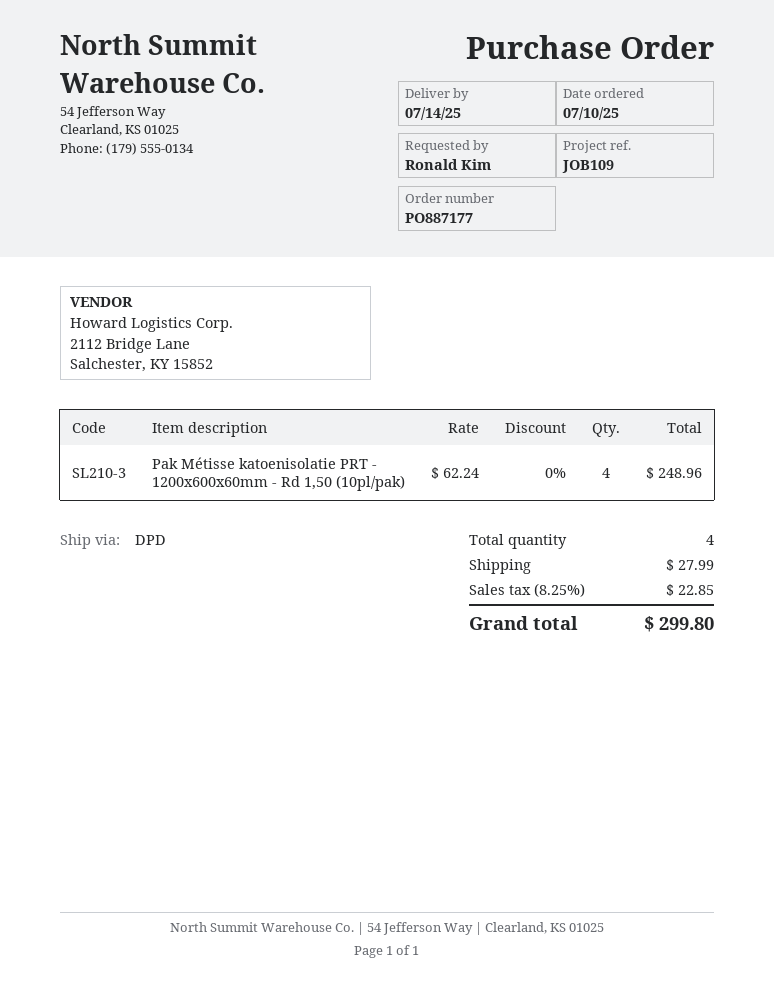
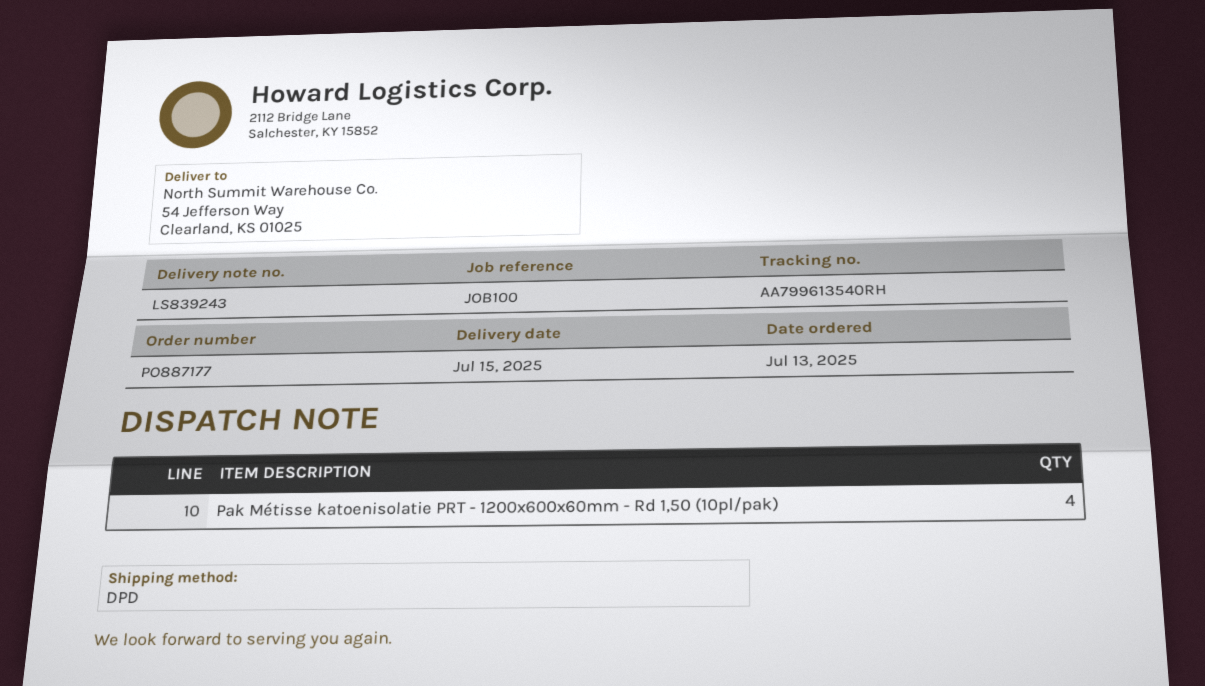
order date: 2025-07-10 -> 2025-07-13
delivery date: 2025-07-14 -> 2025-07-15
reference: JOB109 -> JOB100

